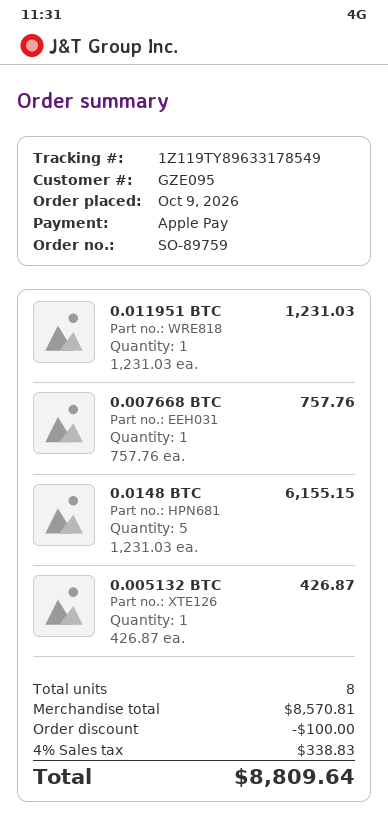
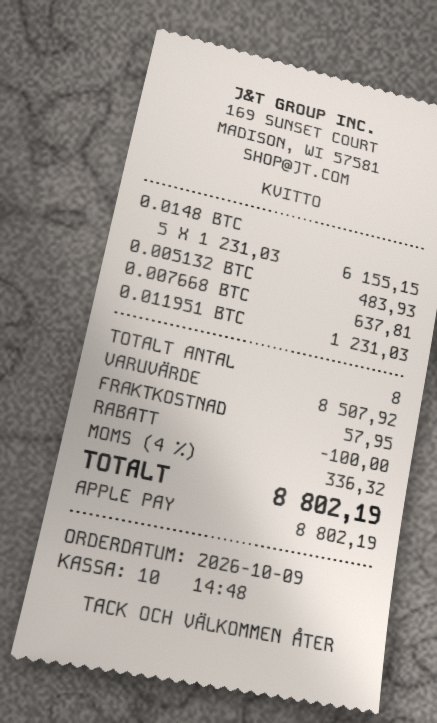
0.007668 BTC: 1 x 757.76 = 757.76 -> 1 x 637.81 = 637.81
0.005132 BTC: 1 x 426.87 = 426.87 -> 1 x 483.93 = 483.93
subtotal: 8570.81 -> 8507.92
shipping: none -> 57.95
tax: 4% = 338.83 -> 4% = 336.32
total: 8809.64 -> 8802.19

